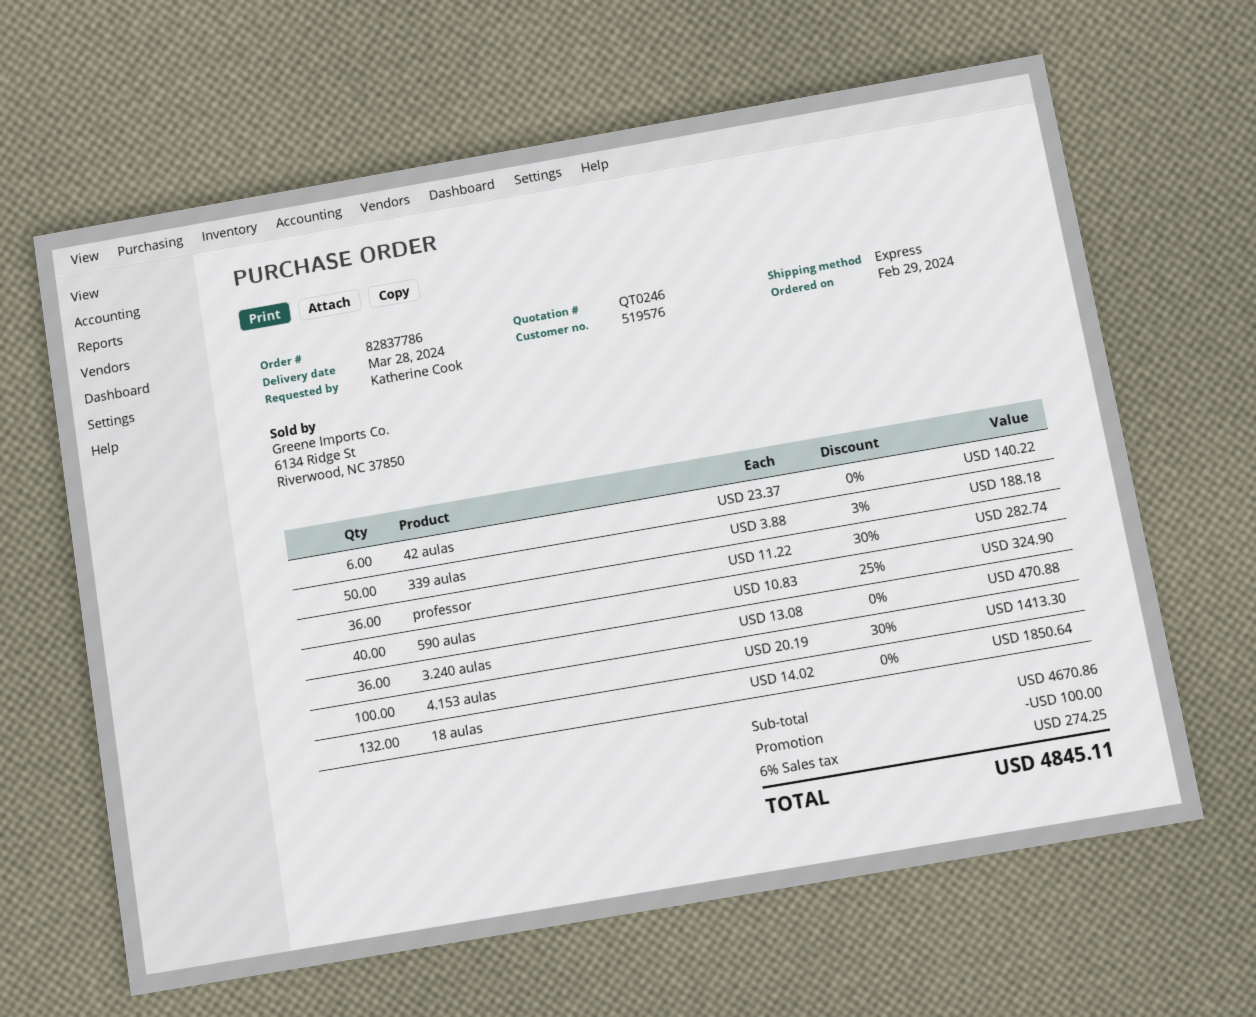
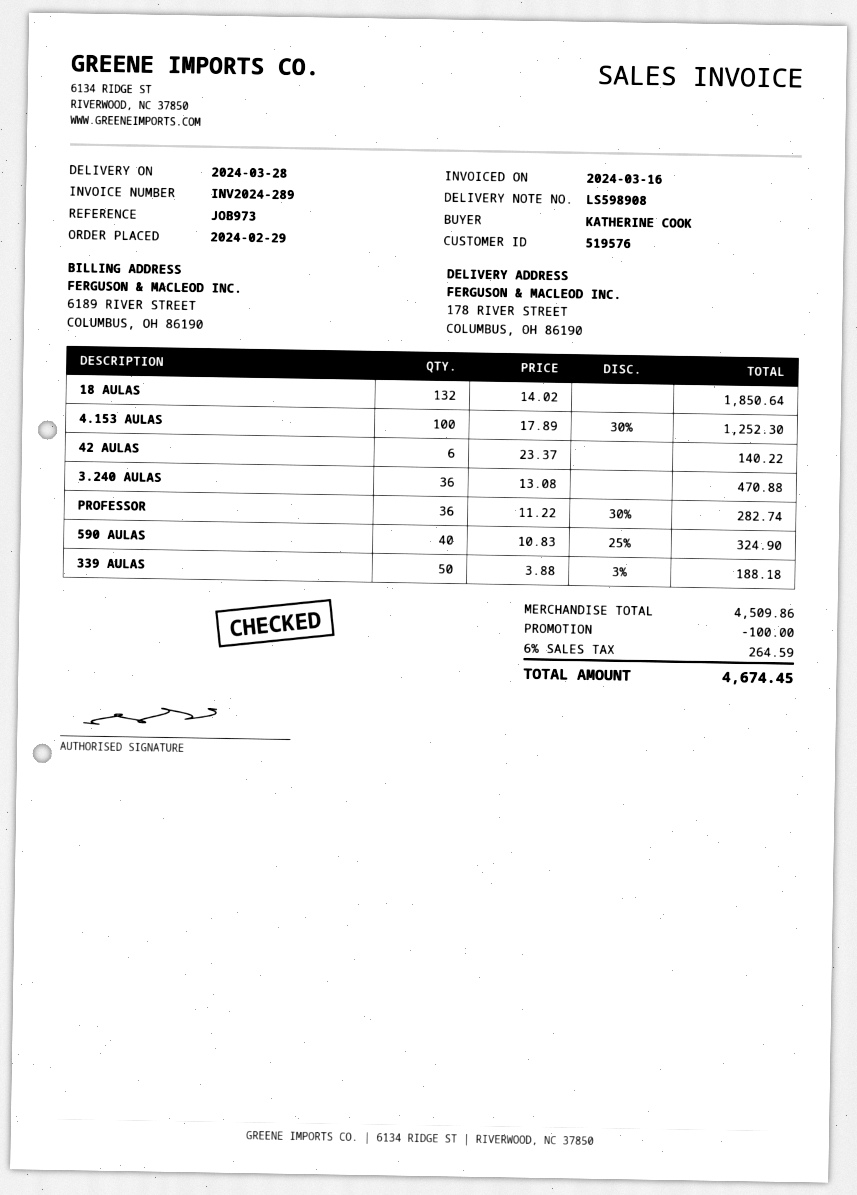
4.153 aulas: 100 x 20.19 - 30% = 1413.30 -> 100 x 17.89 - 30% = 1252.30
subtotal: 4670.86 -> 4509.86
tax: 6% = 274.25 -> 6% = 264.59
total: 4845.11 -> 4674.45

